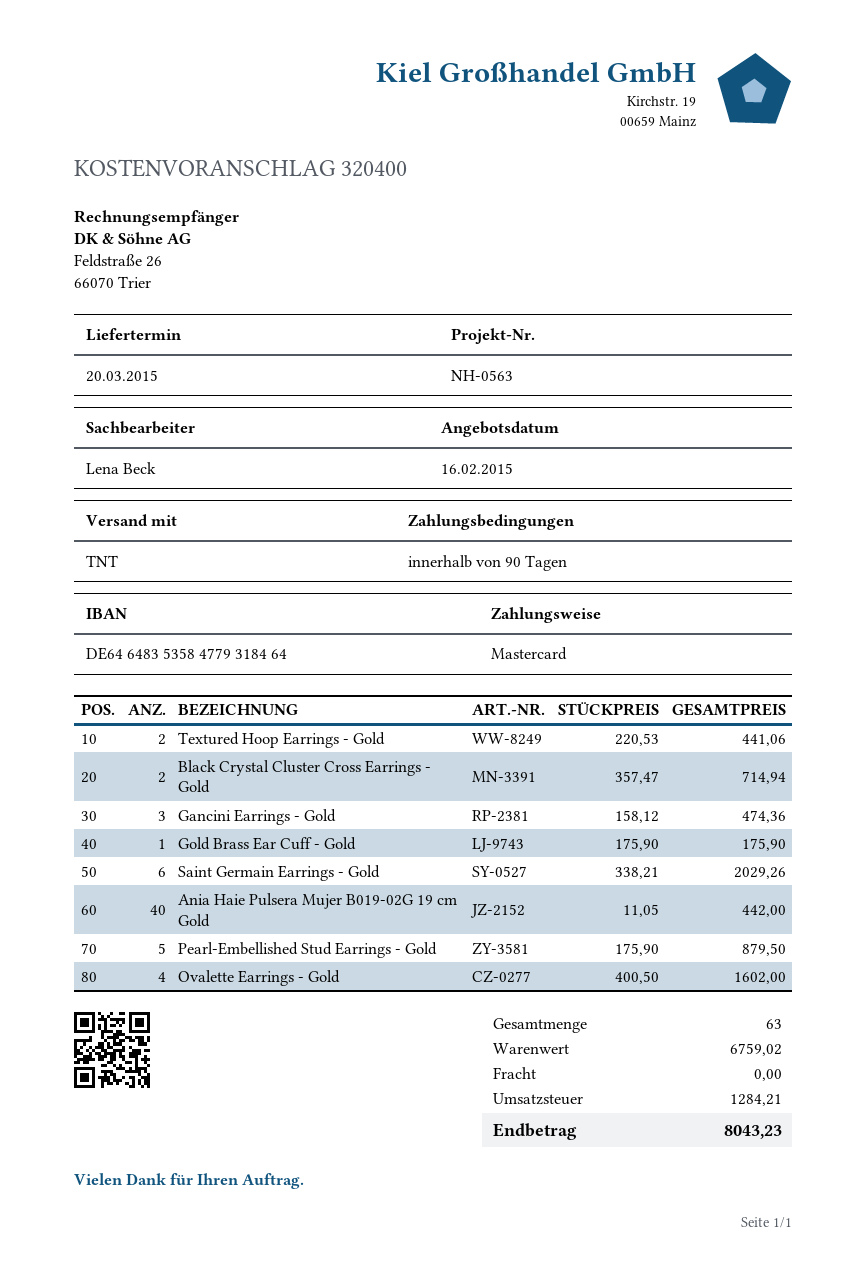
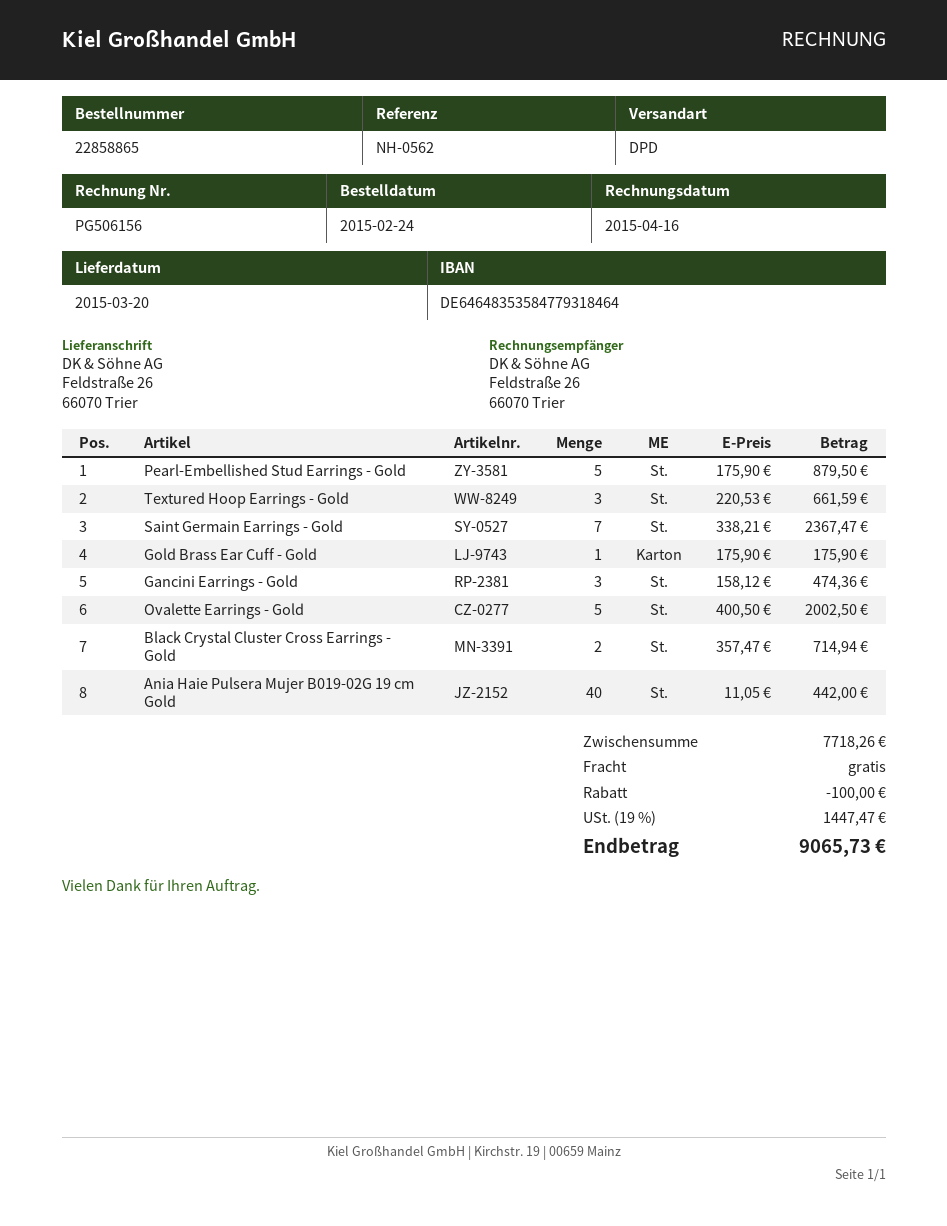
reference: NH-0563 -> NH-0562
shipping method: TNT -> DPD
Textured Hoop Earrings - Gold: 2 x 220.53 = 441.06 -> 3 x 220.53 = 661.59
Saint Germain Earrings - Gold: 6 x 338.21 = 2029.26 -> 7 x 338.21 = 2367.47
Ovalette Earrings - Gold: 4 x 400.50 = 1602.00 -> 5 x 400.50 = 2002.50
subtotal: 6759.02 -> 7718.26
discount: none -> 100.00
tax: 1284.21 -> 1447.47
total: 8043.23 -> 9065.73

